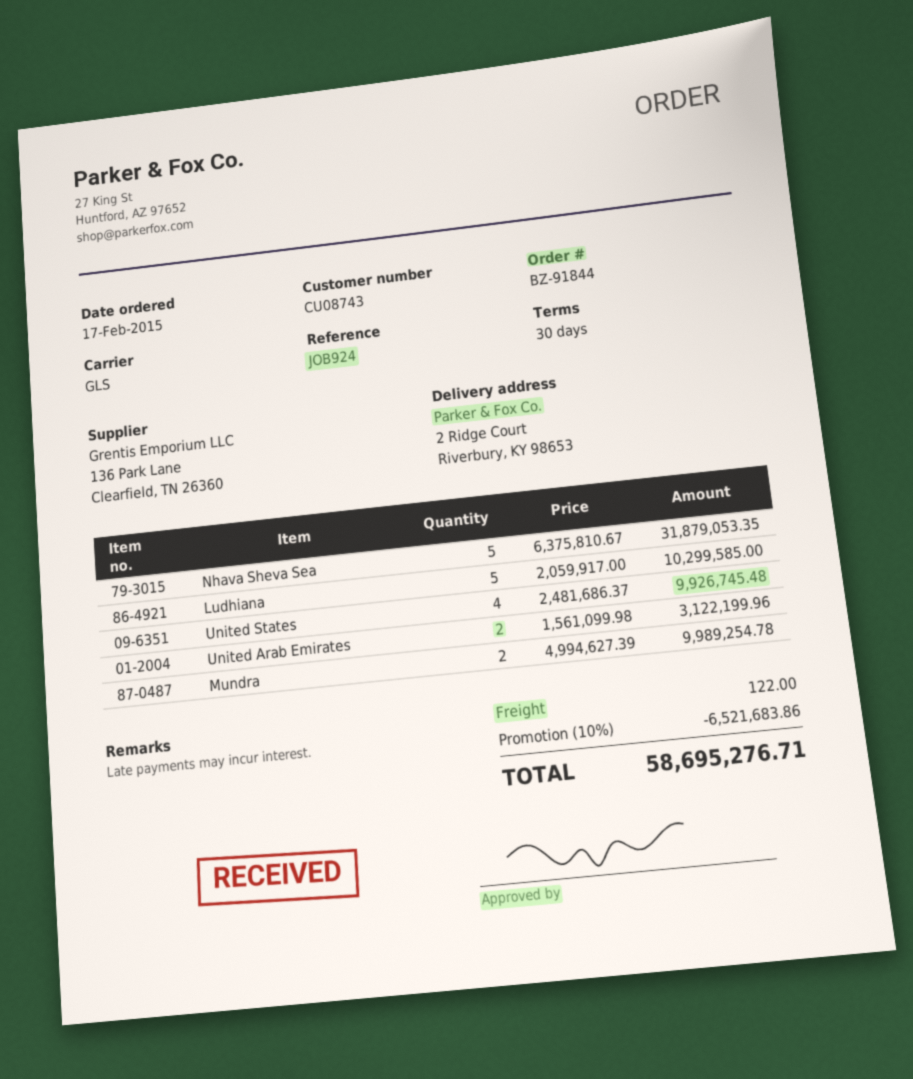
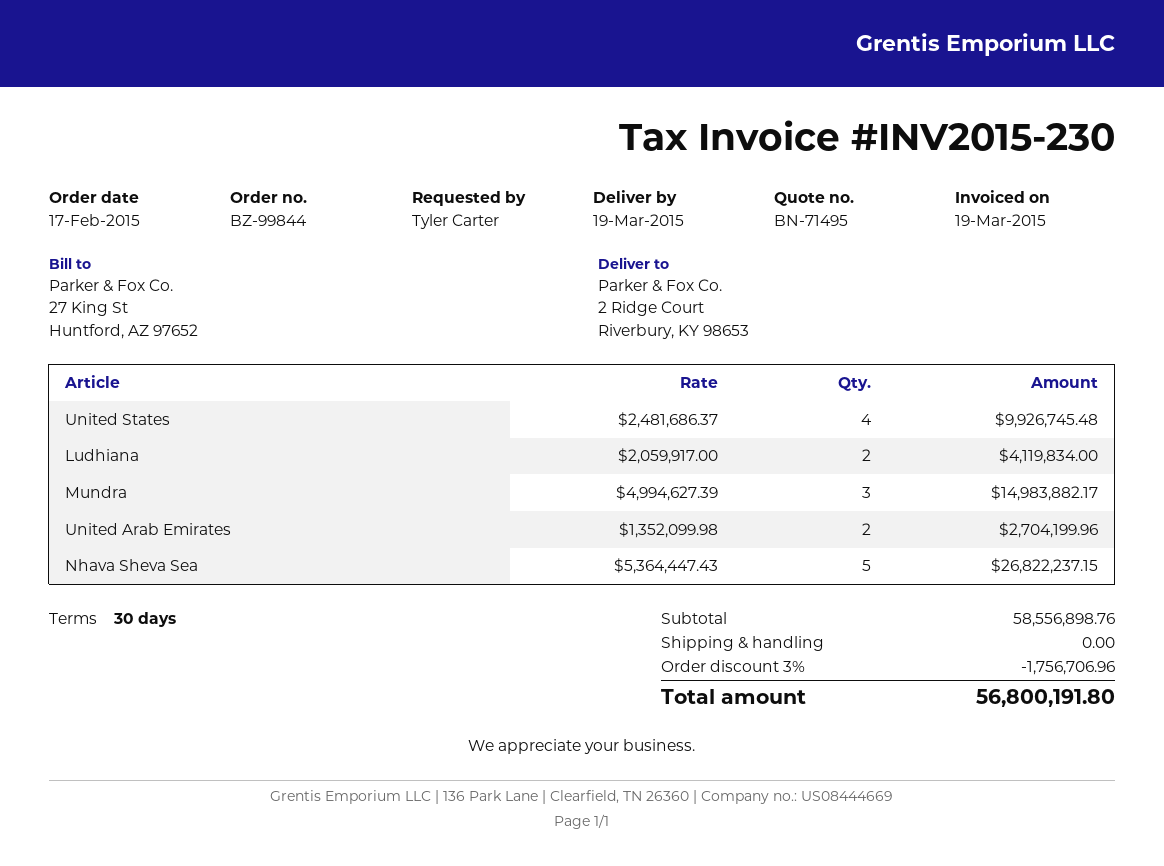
order number: BZ-91844 -> BZ-99844
Nhava Sheva Sea: 5 x 6375810.67 = 31879053.35 -> 5 x 5364447.43 = 26822237.15
Ludhiana: 5 x 2059917.00 = 10299585.00 -> 2 x 2059917.00 = 4119834.00
United Arab Emirates: 2 x 1561099.98 = 3122199.96 -> 2 x 1352099.98 = 2704199.96
Mundra: 2 x 4994627.39 = 9989254.78 -> 3 x 4994627.39 = 14983882.17
discount: 10% = 6521683.86 -> 3% = 1756706.96
shipping: 122.00 -> 0.00
total: 58695276.71 -> 56800191.80

